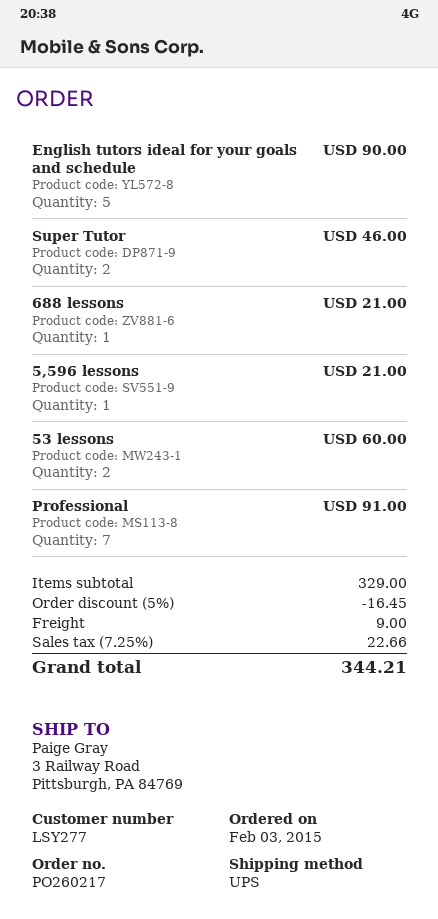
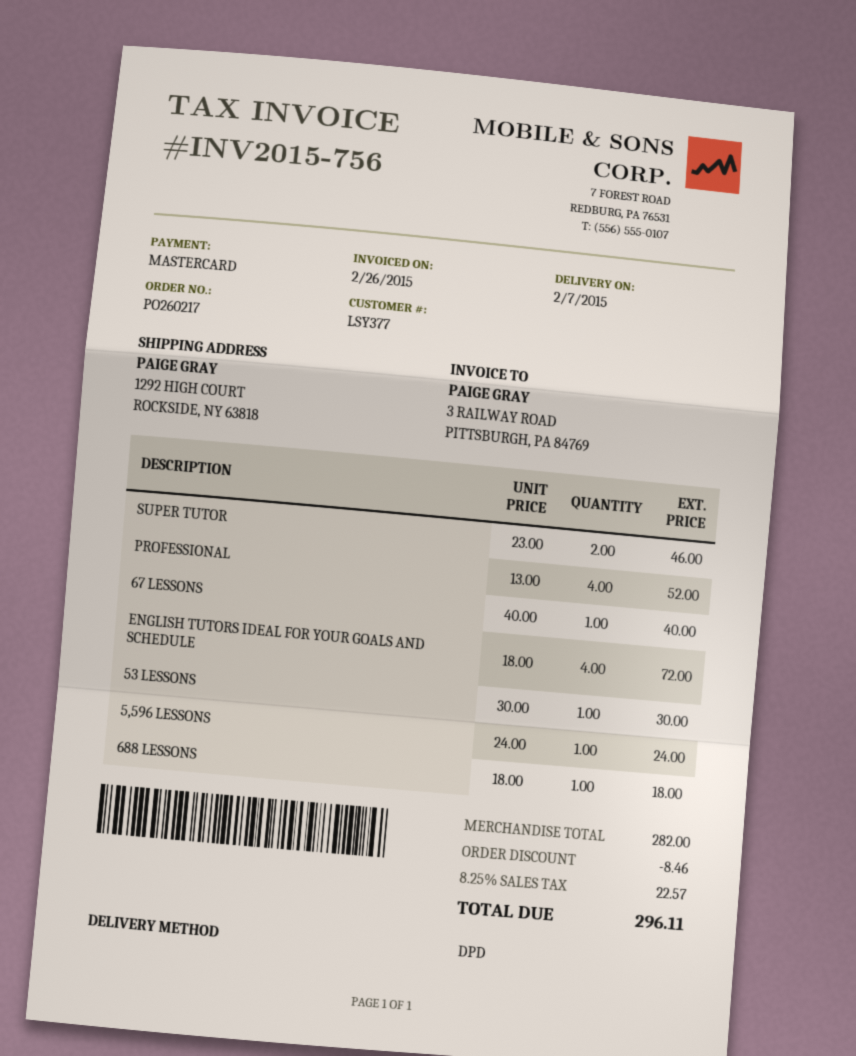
customer number: LSY277 -> LSY377
shipping method: UPS -> DPD
ship to: 3 Railway Road, Pittsburgh, PA 84769 -> 1292 HIGH COURT, ROCKSIDE, NY 63818
English tutors ideal for your goals and schedule: 5 for 90.00 -> 4 for 72.00
688 lessons: 1 for 21.00 -> 1 for 18.00
5,596 lessons: 1 for 21.00 -> 1 for 24.00
53 lessons: 2 for 60.00 -> 1 for 30.00
Professional: 7 for 91.00 -> 4 for 52.00
67 LESSONS: none -> 1 for 40.00
subtotal: 329.00 -> 282.00
discount: 16.45 -> 8.46
shipping: 9.00 -> none
tax: 7.25% = 22.66 -> 8.25% = 22.57
total: 344.21 -> 296.11

